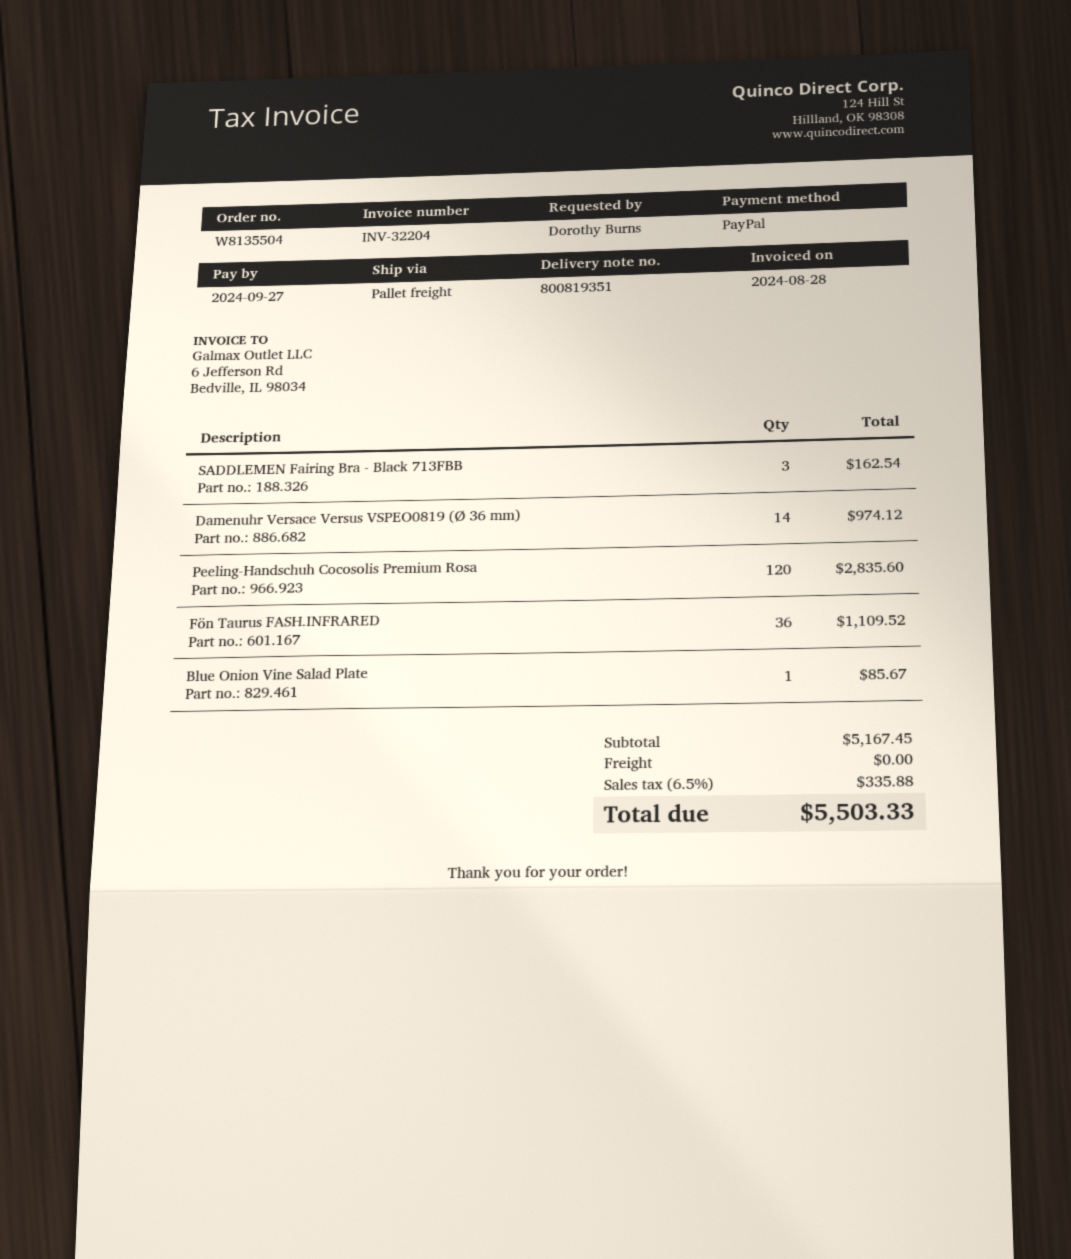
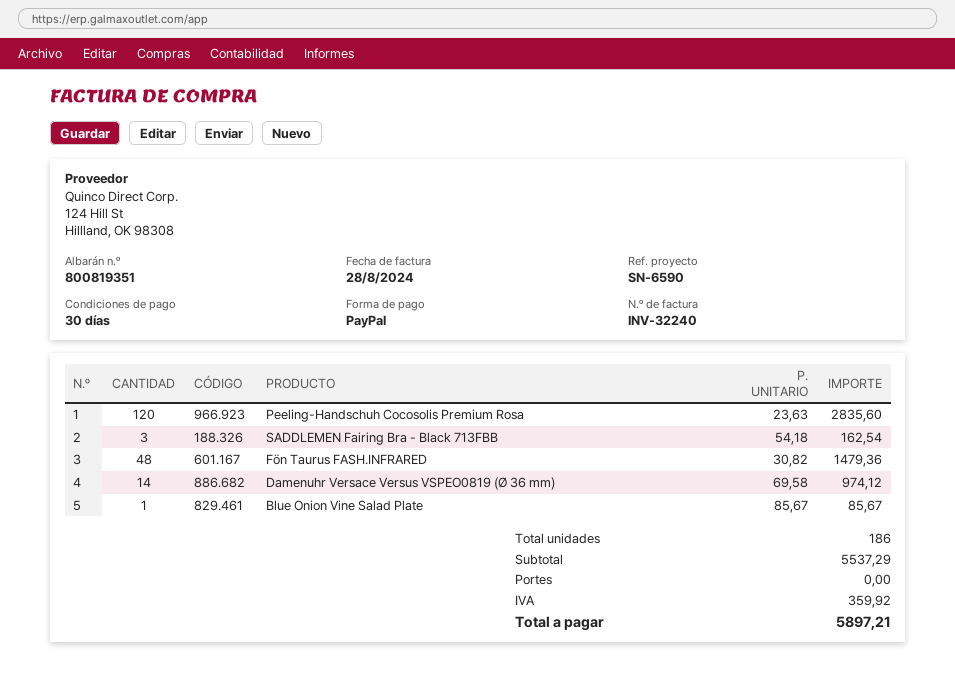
invoice number: INV-32204 -> INV-32240
Fön Taurus FASH.INFRARED: 36 for 1109.52 -> 48 for 1479.36
subtotal: 5167.45 -> 5537.29
tax: 335.88 -> 359.92
total: 5503.33 -> 5897.21

